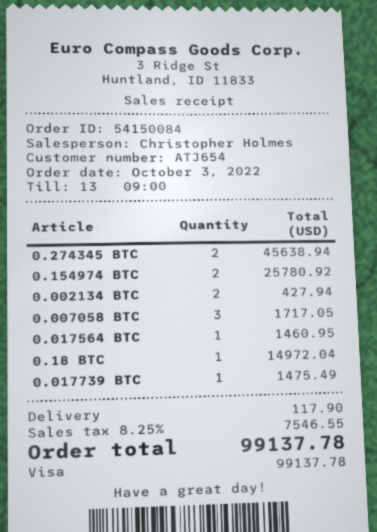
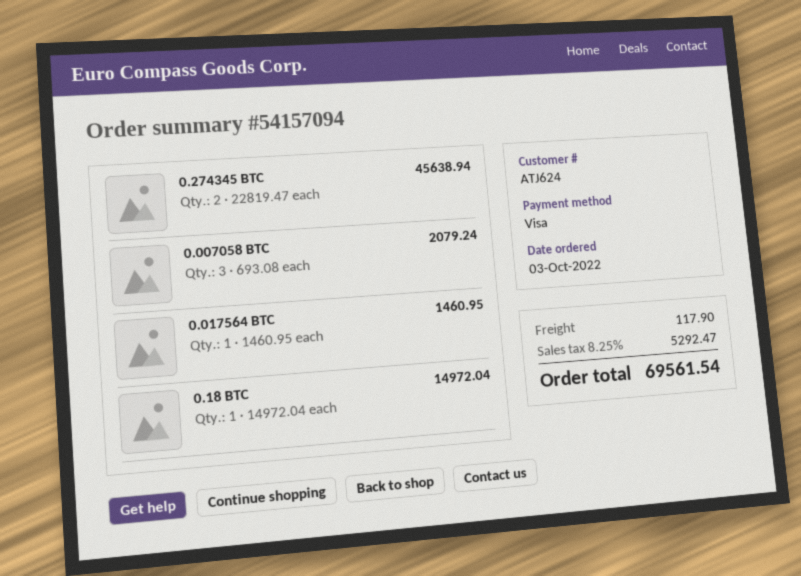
order number: 54150084 -> 54157094
customer number: ATJ654 -> ATJ624
0.154974 BTC: 2 for 25780.92 -> none
0.002134 BTC: 2 for 427.94 -> none
0.007058 BTC: 3 for 1717.05 -> 3 for 2079.24
0.017739 BTC: 1 for 1475.49 -> none
tax: 8.25% = 7546.55 -> 8.25% = 5292.47
total: 99137.78 -> 69561.54

